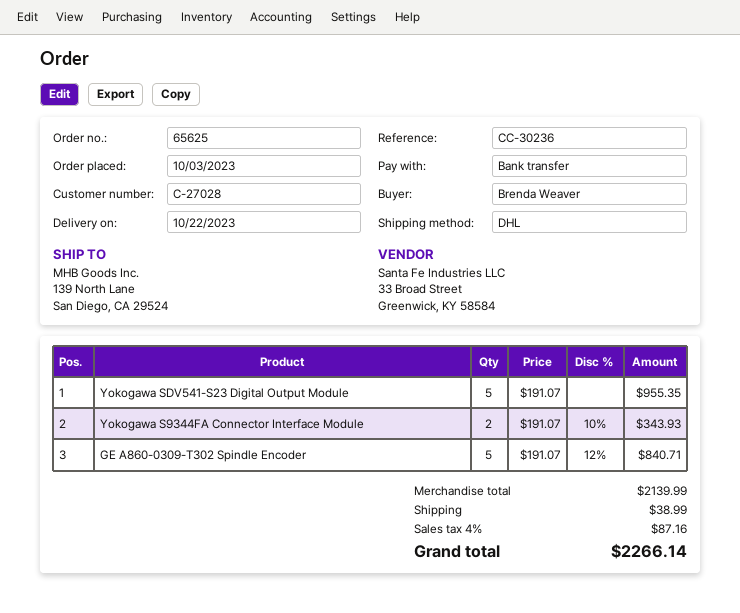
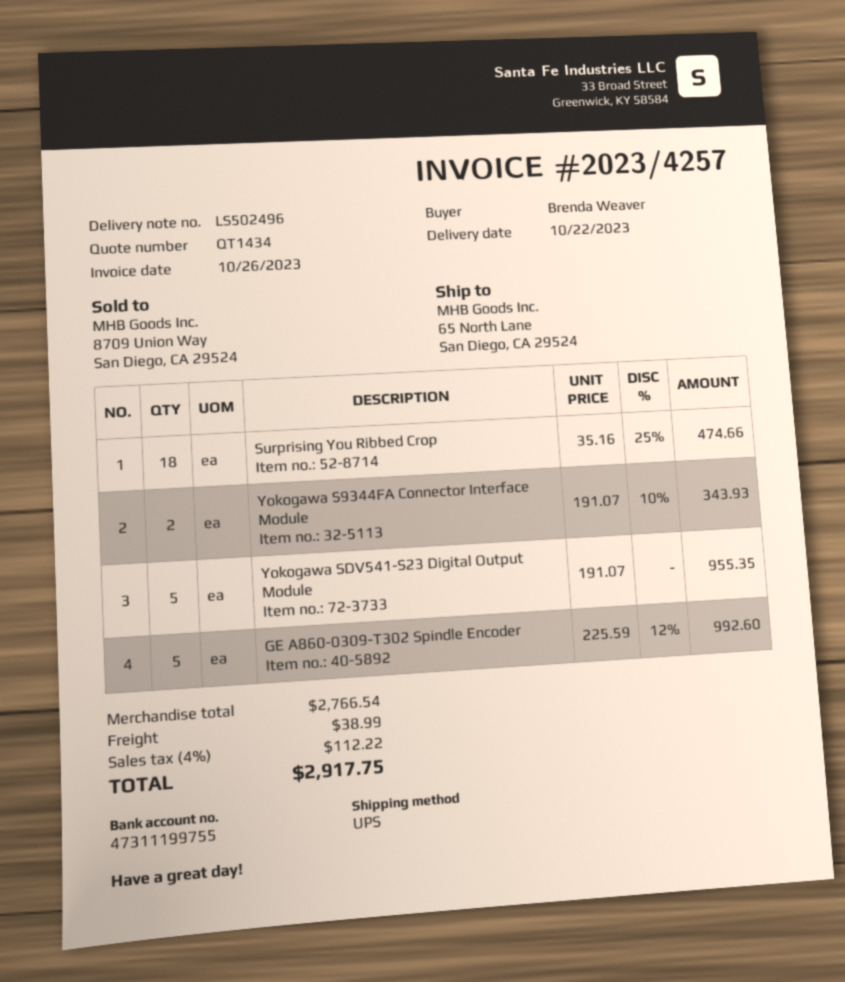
shipping method: DHL -> UPS
ship to: 139 North Lane, San Diego, CA 29524 -> 65 North Lane, San Diego, CA 29524
GE A860-0309-T302 Spindle Encoder: 5 x 191.07 - 12% = 840.71 -> 5 x 225.59 - 12% = 992.60
Surprising You Ribbed Crop: none -> 18 x 35.16 - 25% = 474.66
subtotal: 2139.99 -> 2766.54
tax: 4% = 87.16 -> 4% = 112.22
total: 2266.14 -> 2917.75

